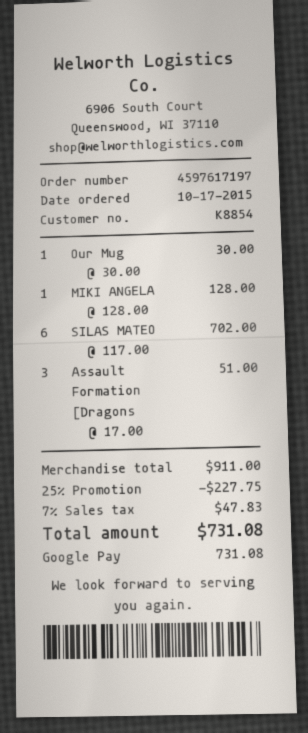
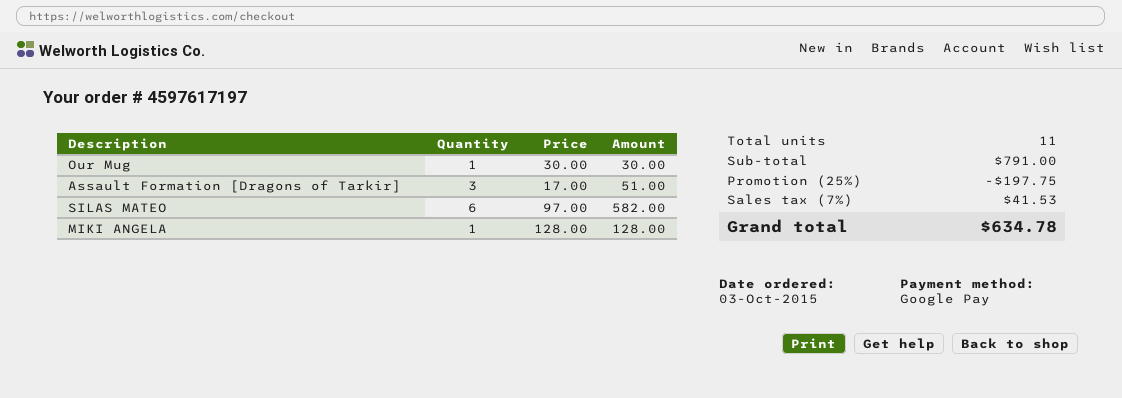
order date: 2015-10-17 -> 2015-10-03
SILAS MATEO: 6 x 117.00 = 702.00 -> 6 x 97.00 = 582.00
subtotal: 911.00 -> 791.00
discount: 25% = 227.75 -> 25% = 197.75
tax: 7% = 47.83 -> 7% = 41.53
total: 731.08 -> 634.78

